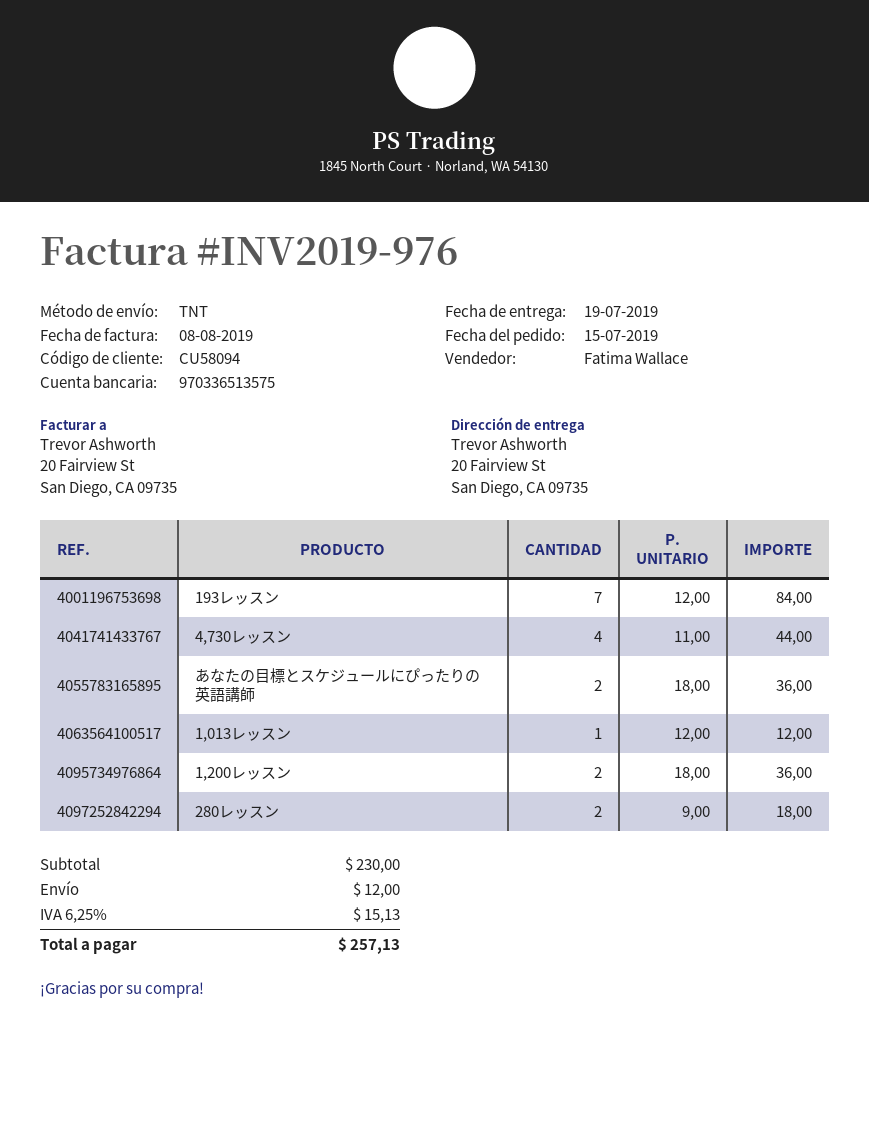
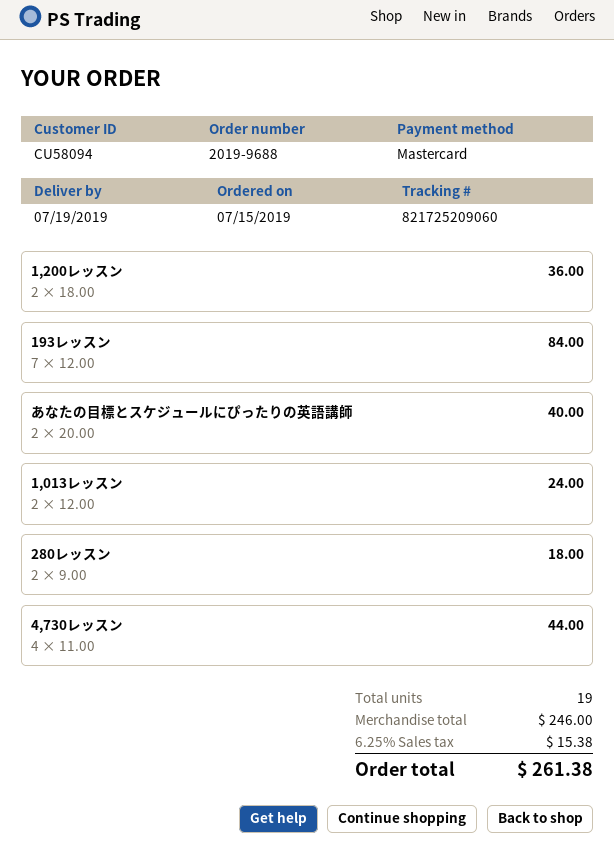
あなたの目標とスケジュールにぴったりの英語講師: 2 x 18.00 = 36.00 -> 2 x 20.00 = 40.00
1,013レッスン: 1 x 12.00 = 12.00 -> 2 x 12.00 = 24.00
subtotal: 230.00 -> 246.00
shipping: 12.00 -> none
tax: 6.25% = 15.13 -> 6.25% = 15.38
total: 257.13 -> 261.38

